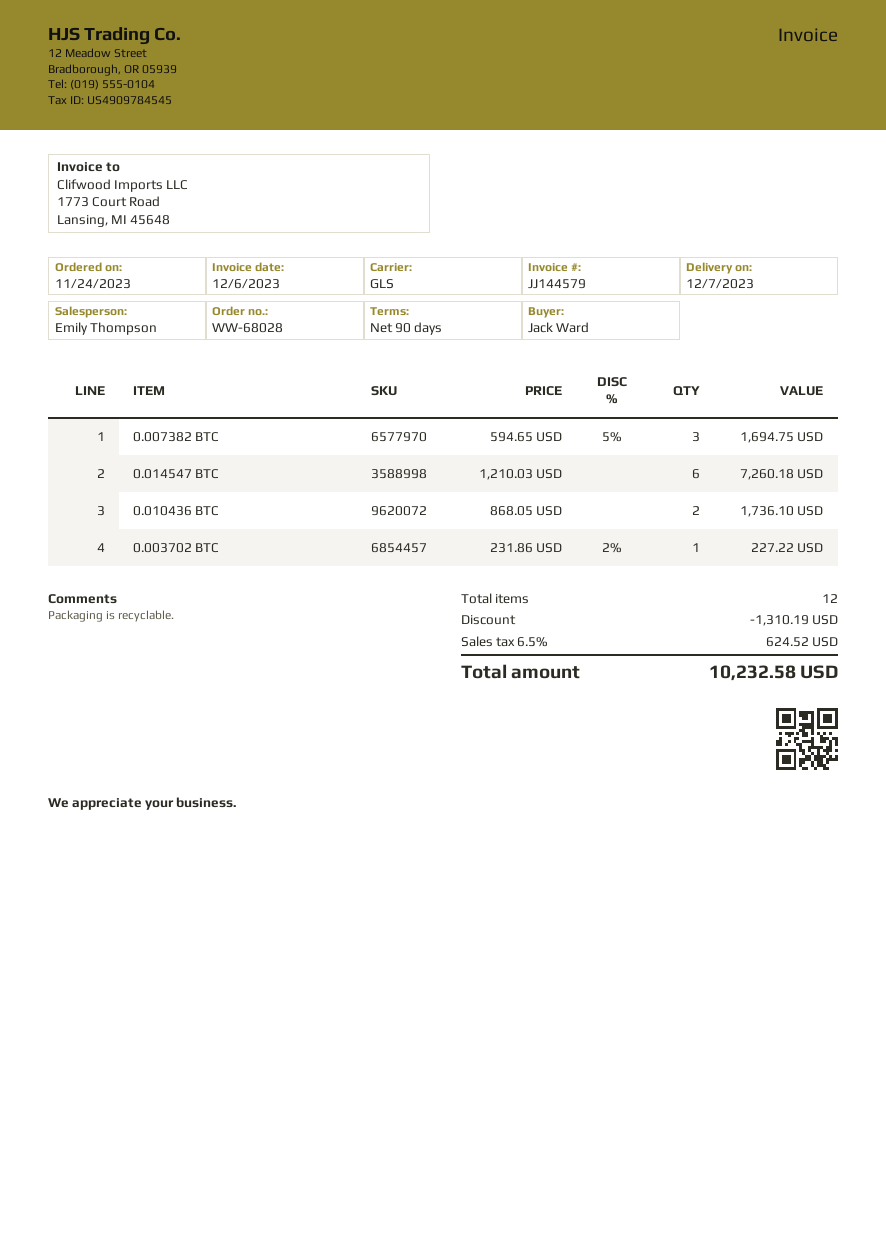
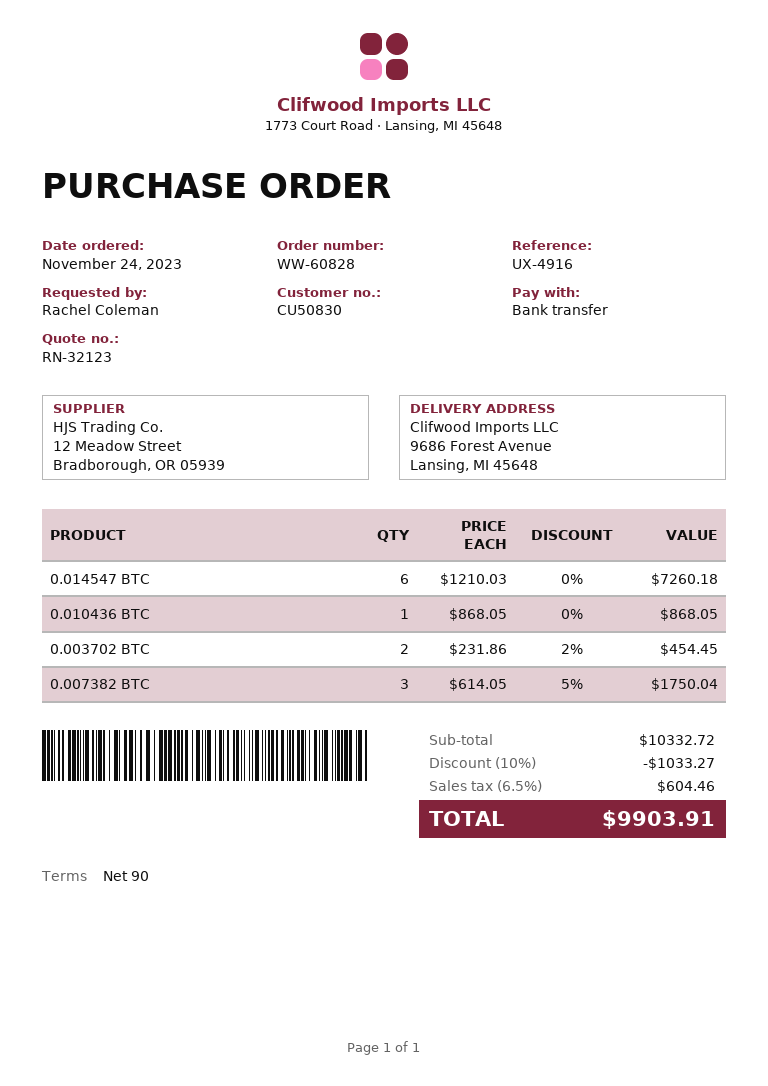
order number: WW-68028 -> WW-60828
ordered by: Jack Ward -> Rachel Coleman
0.007382 BTC: 3 x 594.65 - 5% = 1694.75 -> 3 x 614.05 - 5% = 1750.04
0.010436 BTC: 2 x 868.05 = 1736.10 -> 1 x 868.05 = 868.05
0.003702 BTC: 1 x 231.86 - 2% = 227.22 -> 2 x 231.86 - 2% = 454.45
discount: 1310.19 -> 1033.27
tax: 6.5% = 624.52 -> 6.5% = 604.46
total: 10232.58 -> 9903.91

